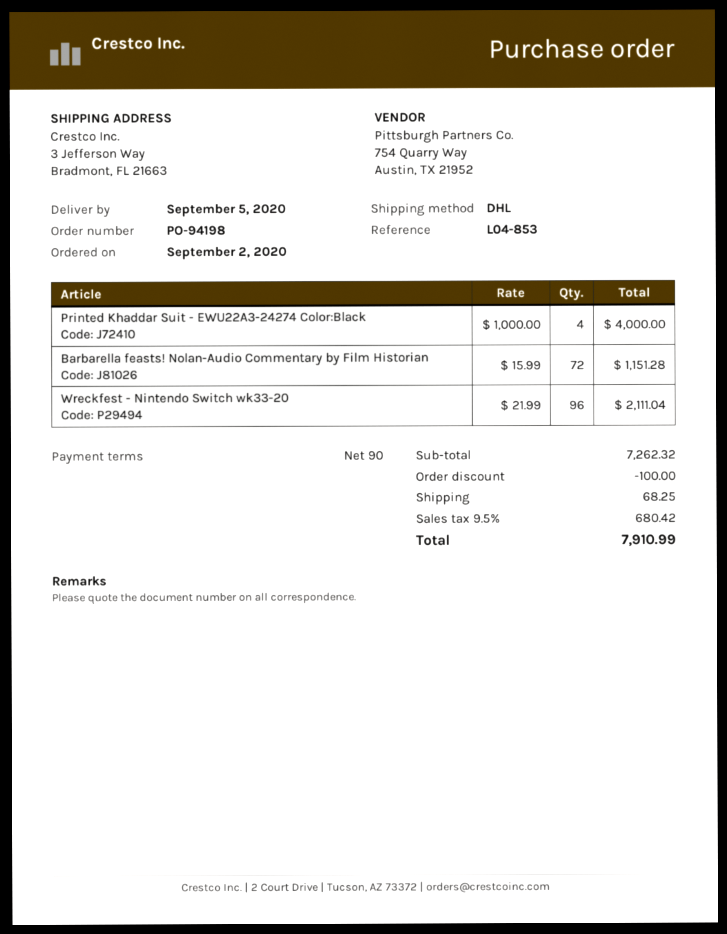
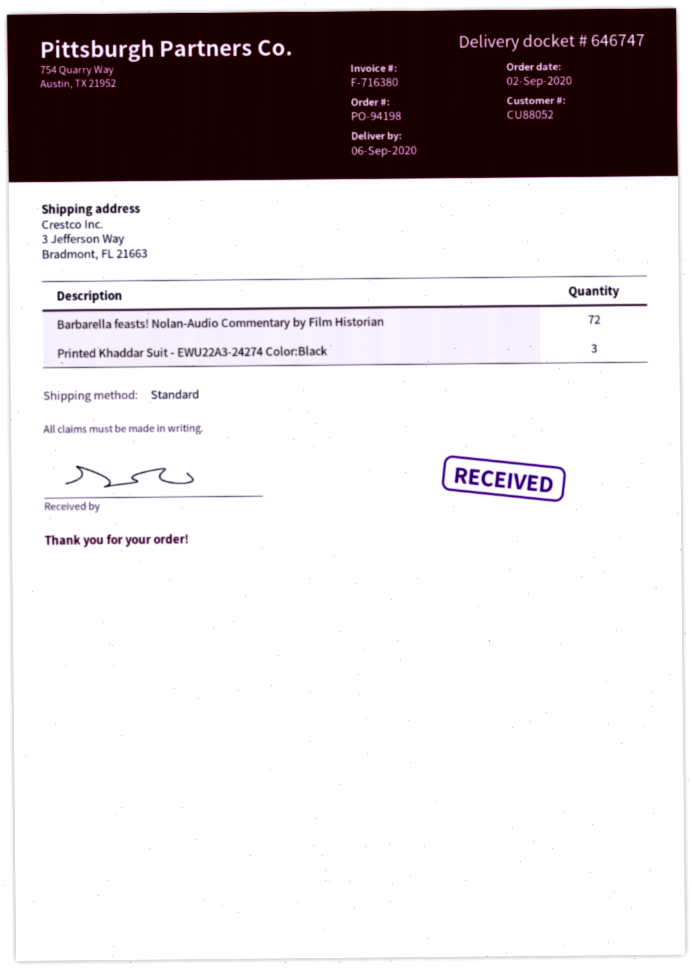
delivery date: 2020-09-05 -> 2020-09-06
shipping method: DHL -> standard
Printed Khaddar Suit - EWU22A3-24274 Color:Black: 4 -> 3
Wreckfest - Nintendo Switch wk33-20: 96 -> none

